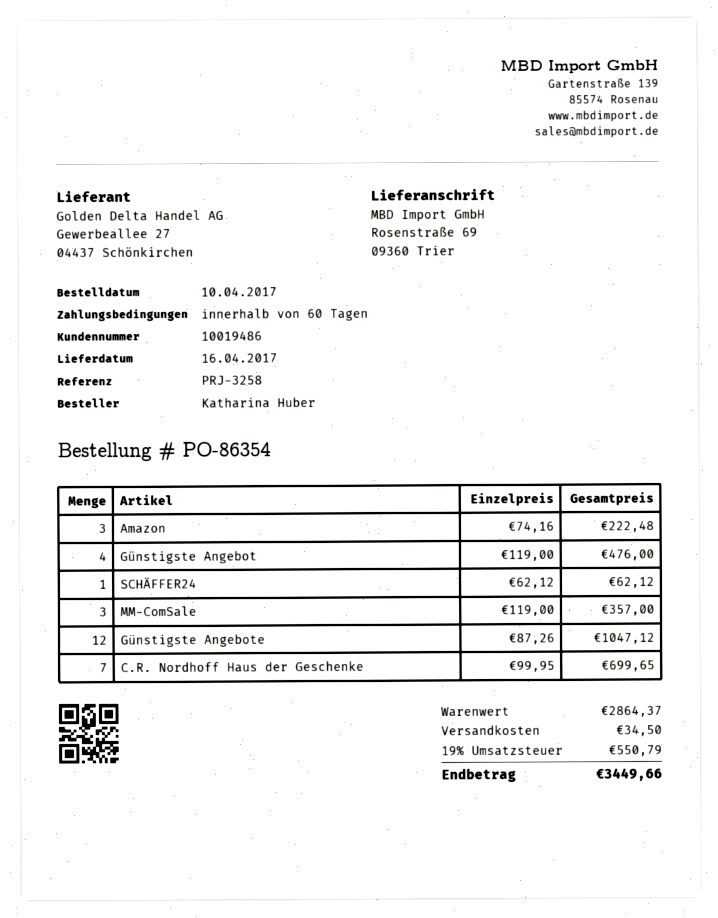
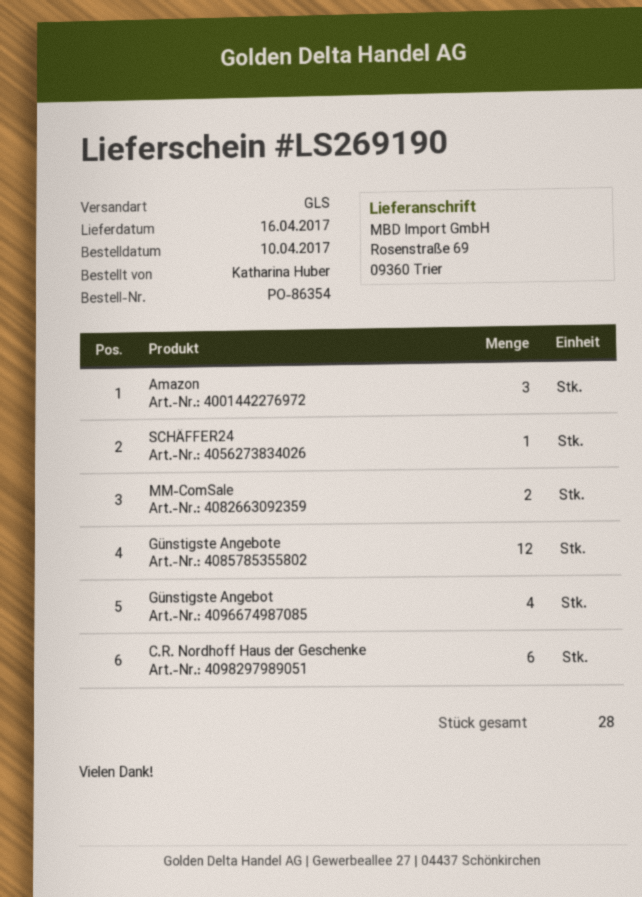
MM-ComSale: 3 -> 2
C.R. Nordhoff Haus der Geschenke: 7 -> 6

